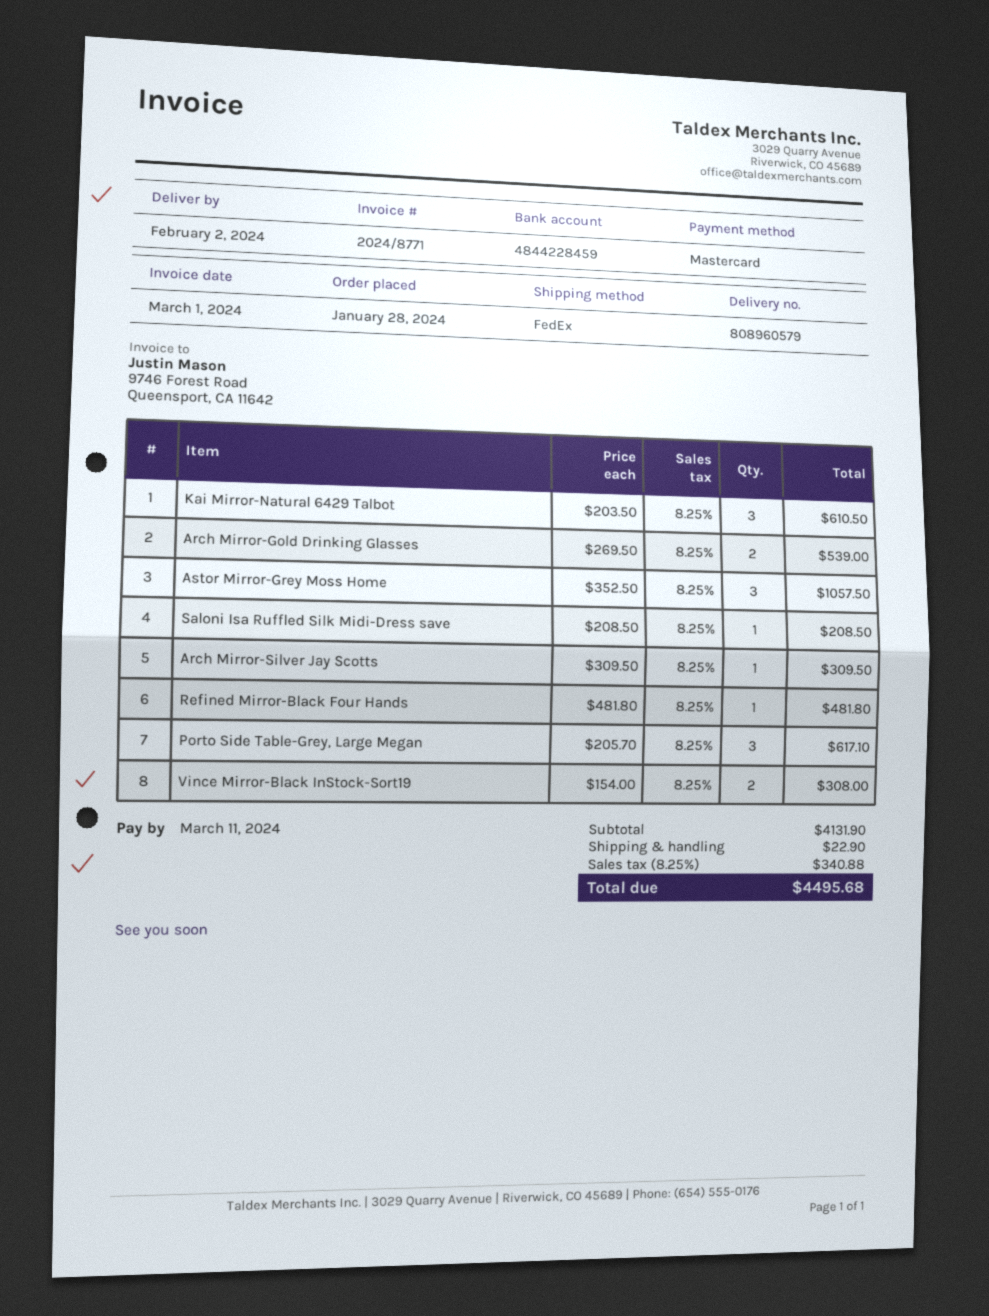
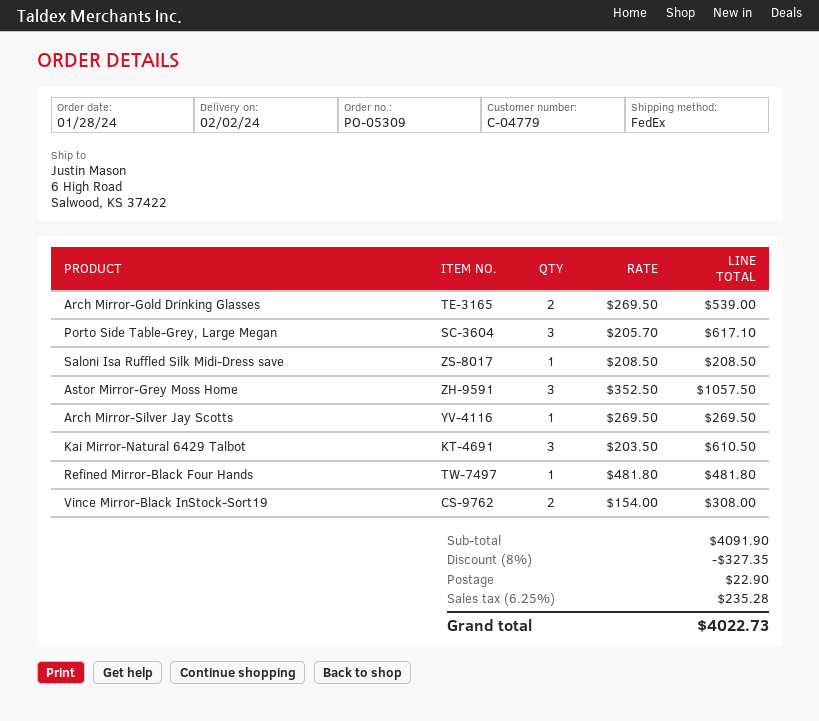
Arch Mirror-Silver Jay Scotts: 1 x 309.50 = 309.50 -> 1 x 269.50 = 269.50
subtotal: 4131.90 -> 4091.90
discount: none -> 8% = 327.35
tax: 8.25% = 340.88 -> 6.25% = 235.28
total: 4495.68 -> 4022.73

